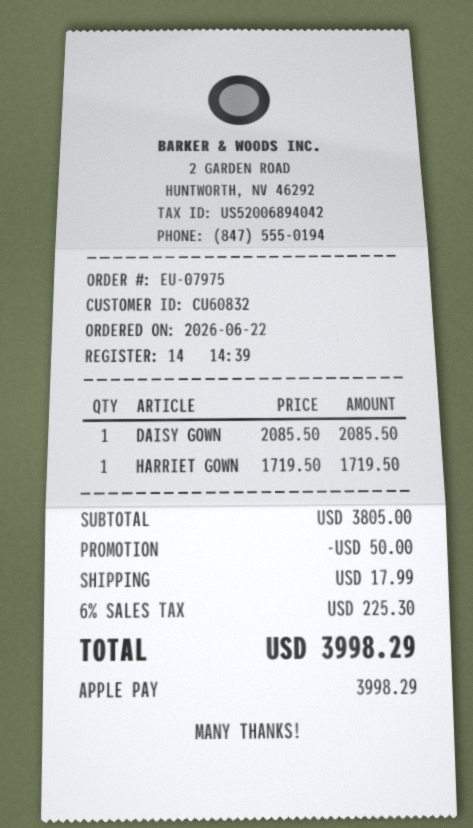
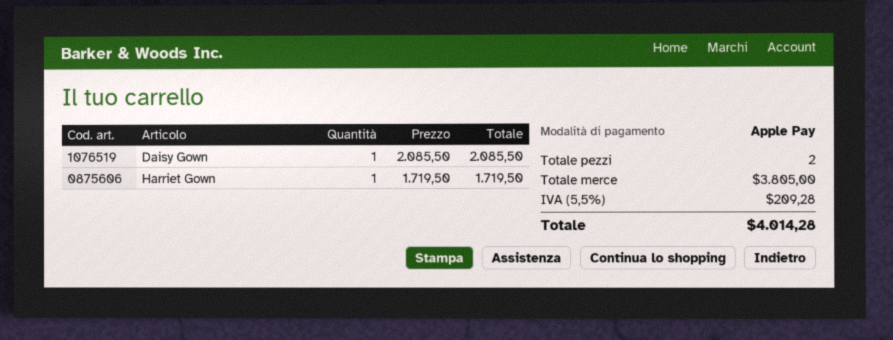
discount: 50.00 -> none
shipping: 17.99 -> none
tax: 6% = 225.30 -> 5.5% = 209.28
total: 3998.29 -> 4014.28

